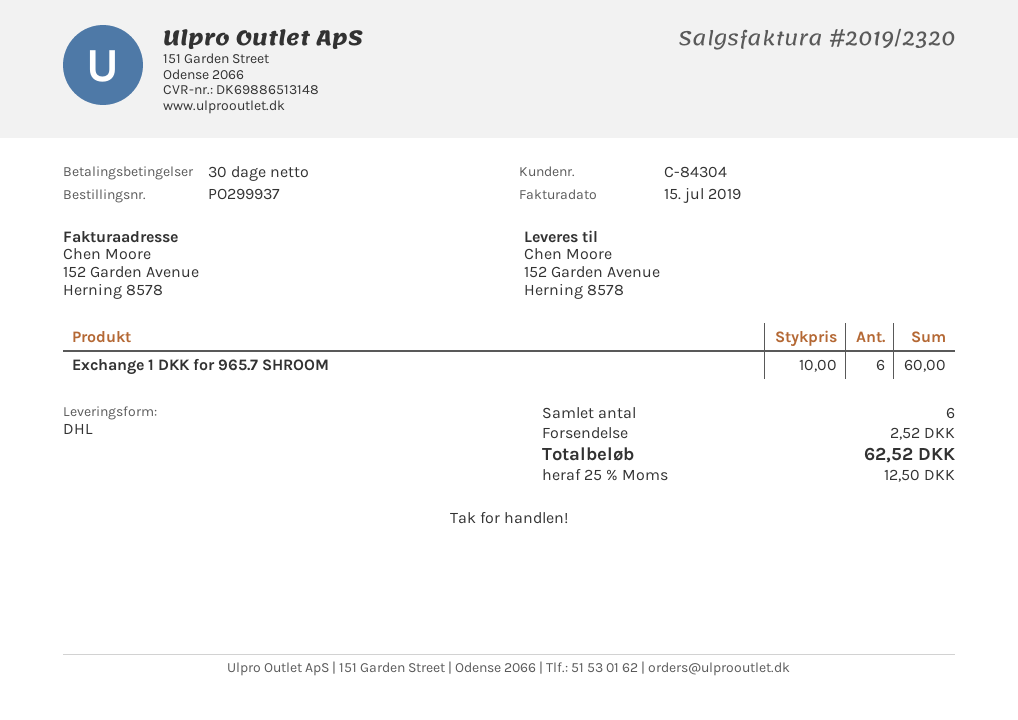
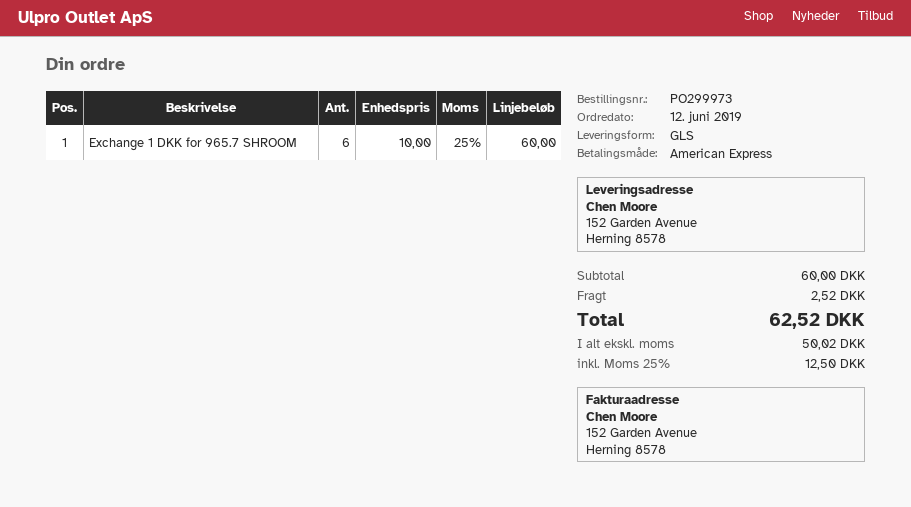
order number: PO299937 -> PO299973
shipping method: DHL -> GLS

